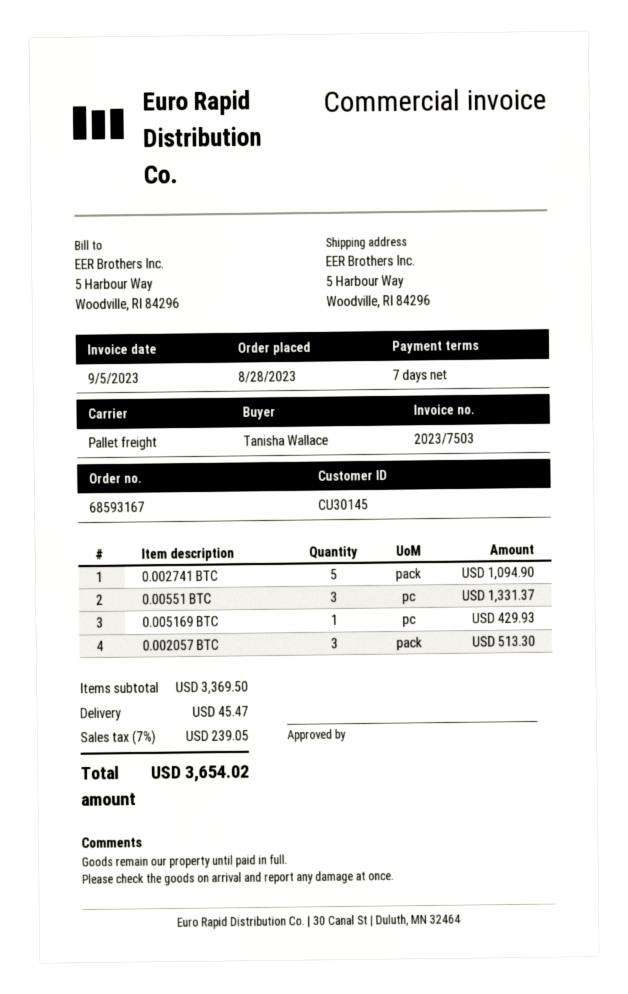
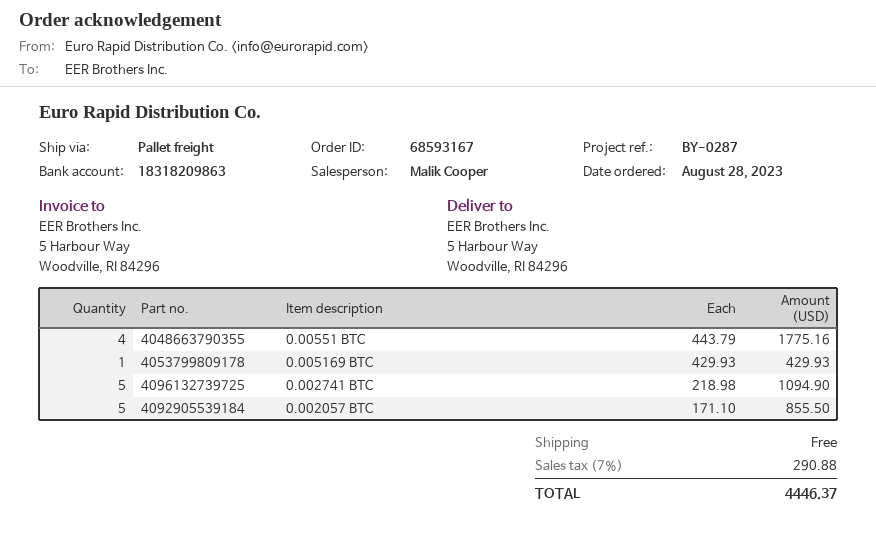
0.00551 BTC: 3 for 1331.37 -> 4 for 1775.16
0.002057 BTC: 3 for 513.30 -> 5 for 855.50
shipping: 45.47 -> 0.00
tax: 7% = 239.05 -> 7% = 290.88
total: 3654.02 -> 4446.37

